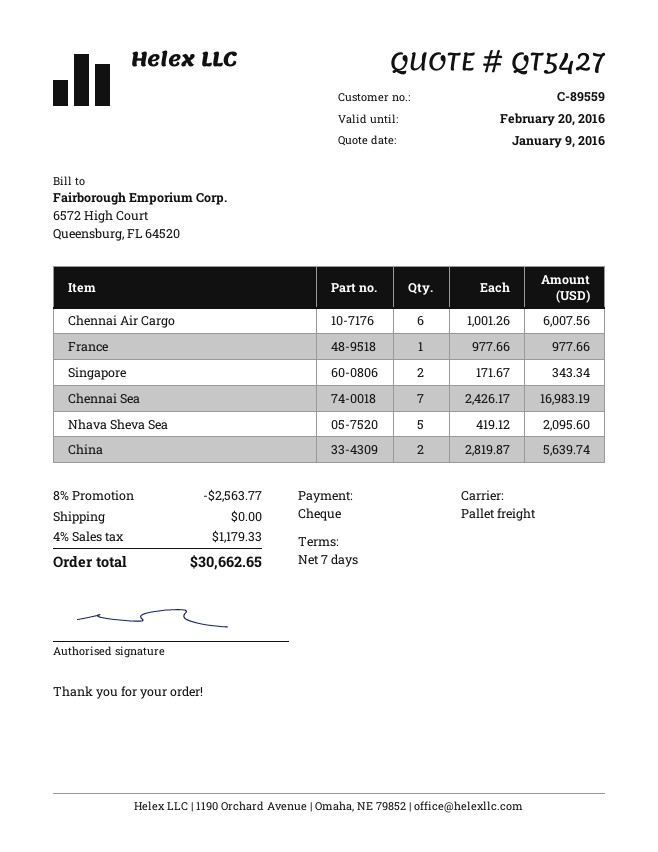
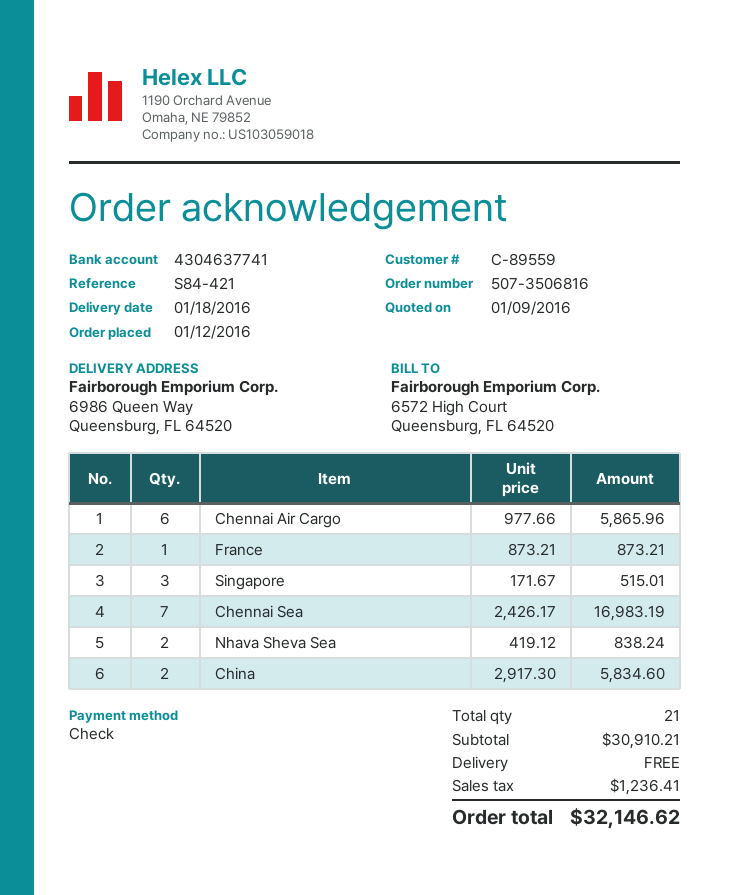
Chennai Air Cargo: 6 x 1001.26 = 6007.56 -> 6 x 977.66 = 5865.96
France: 1 x 977.66 = 977.66 -> 1 x 873.21 = 873.21
Singapore: 2 x 171.67 = 343.34 -> 3 x 171.67 = 515.01
Nhava Sheva Sea: 5 x 419.12 = 2095.60 -> 2 x 419.12 = 838.24
China: 2 x 2819.87 = 5639.74 -> 2 x 2917.30 = 5834.60
discount: 8% = 2563.77 -> none
tax: 1179.33 -> 1236.41
total: 30662.65 -> 32146.62

